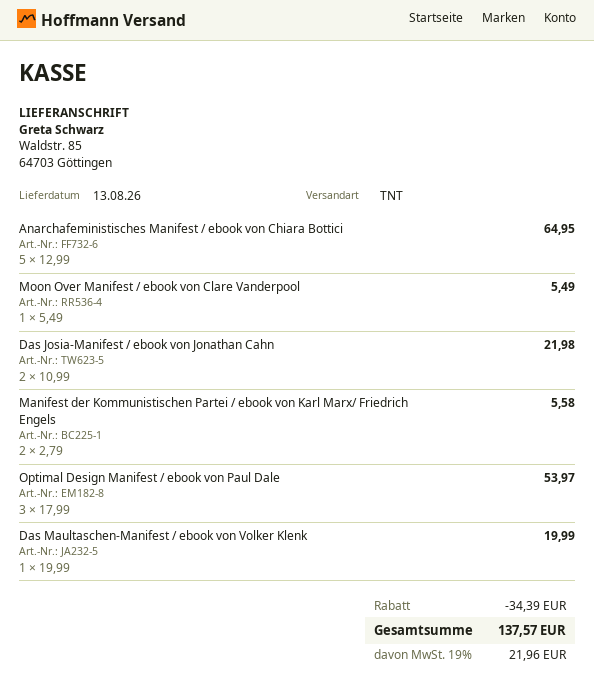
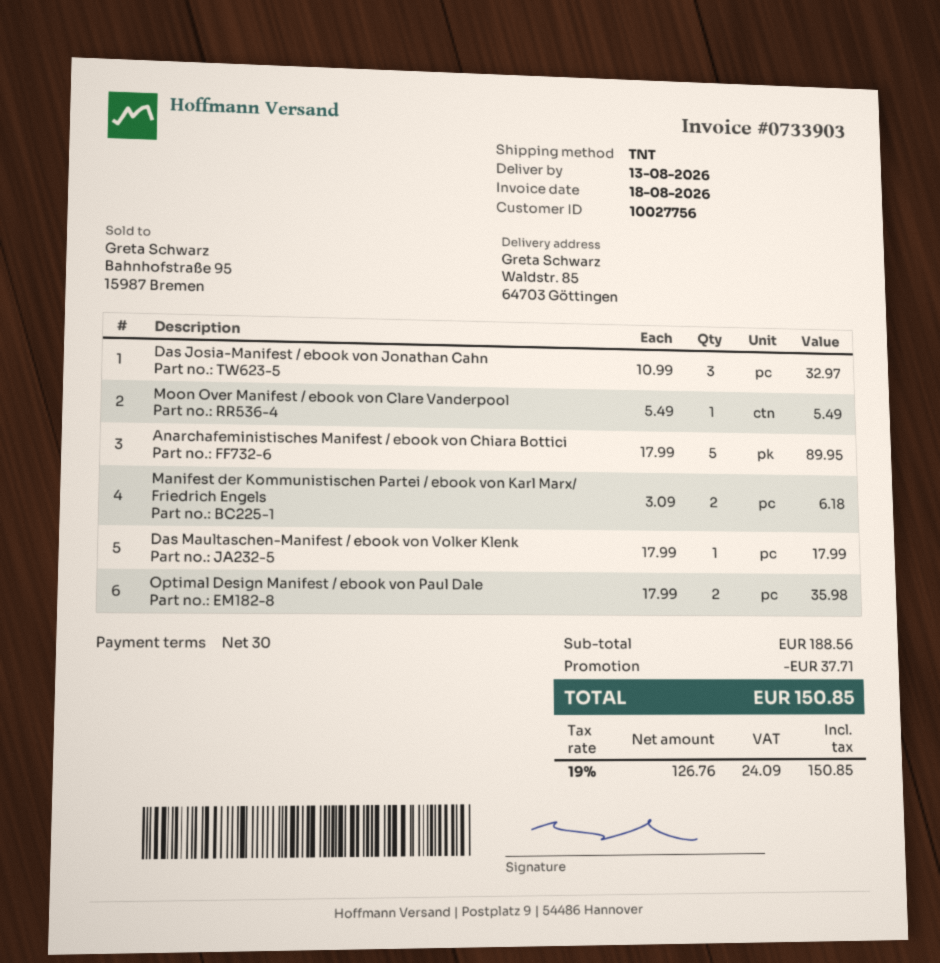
Anarchafeministisches Manifest / ebook von Chiara Bottici: 5 x 12.99 = 64.95 -> 5 x 17.99 = 89.95
Das Josia-Manifest / ebook von Jonathan Cahn: 2 x 10.99 = 21.98 -> 3 x 10.99 = 32.97
Manifest der Kommunistischen Partei / ebook von Karl Marx/ Friedrich Engels: 2 x 2.79 = 5.58 -> 2 x 3.09 = 6.18
Optimal Design Manifest / ebook von Paul Dale: 3 x 17.99 = 53.97 -> 2 x 17.99 = 35.98
Das Maultaschen-Manifest / ebook von Volker Klenk: 1 x 19.99 = 19.99 -> 1 x 17.99 = 17.99
discount: 34.39 -> 37.71
tax: 19% = 21.96 -> 19% = 24.09
total: 137.57 -> 150.85

